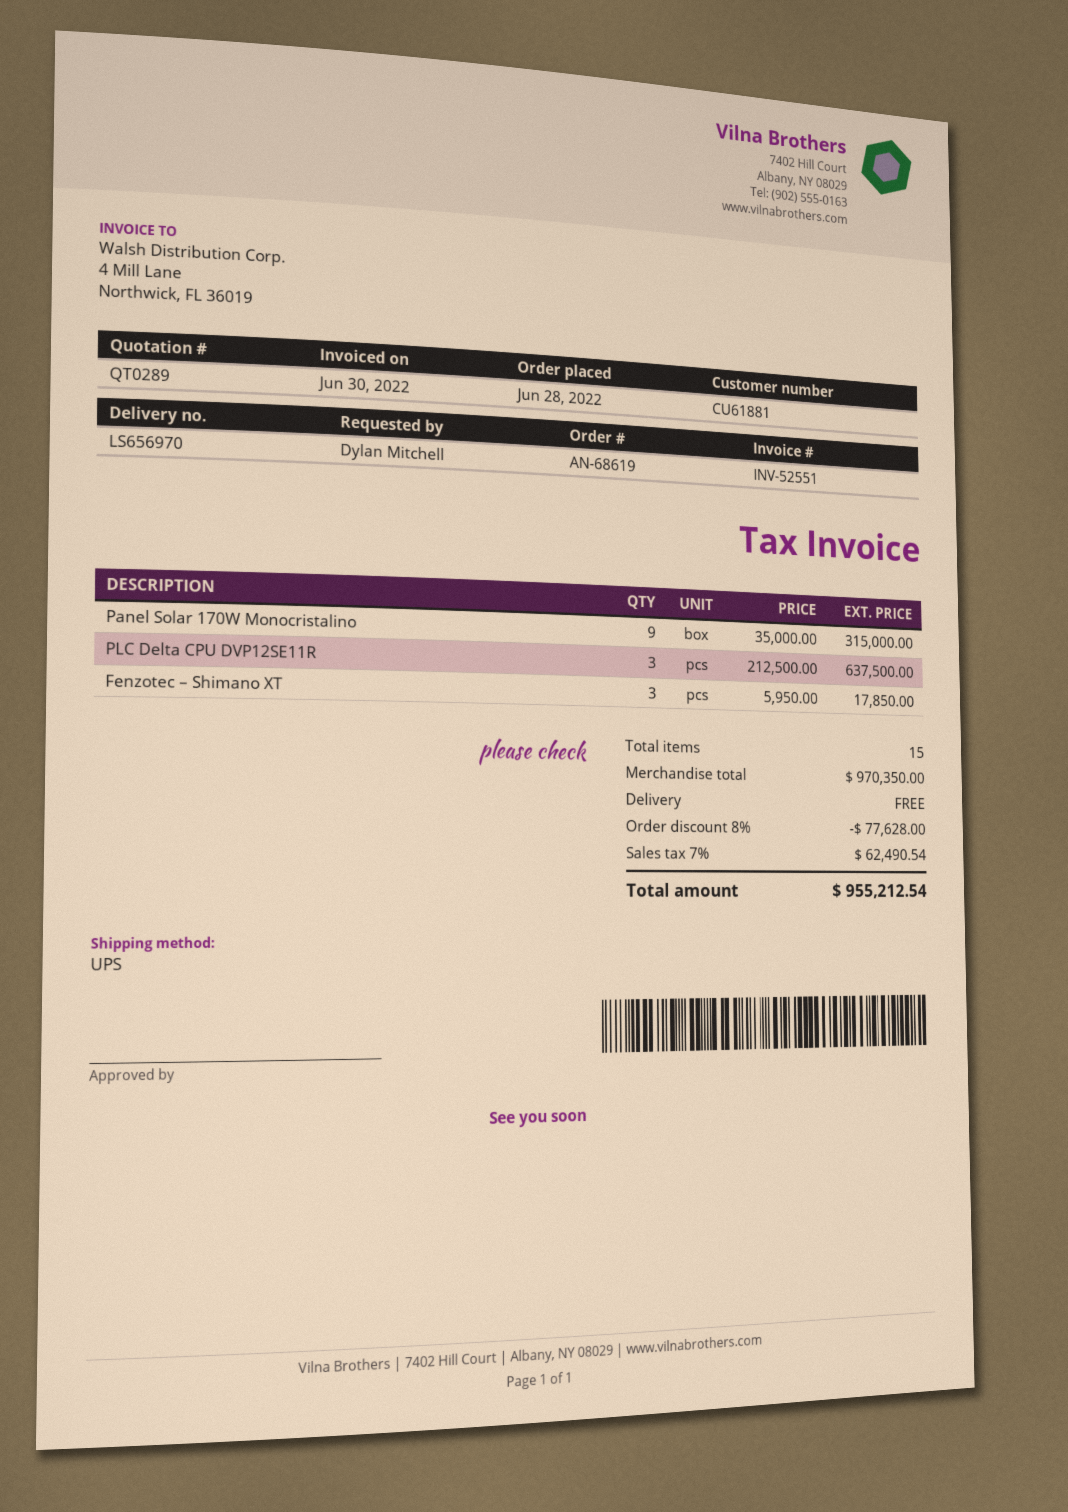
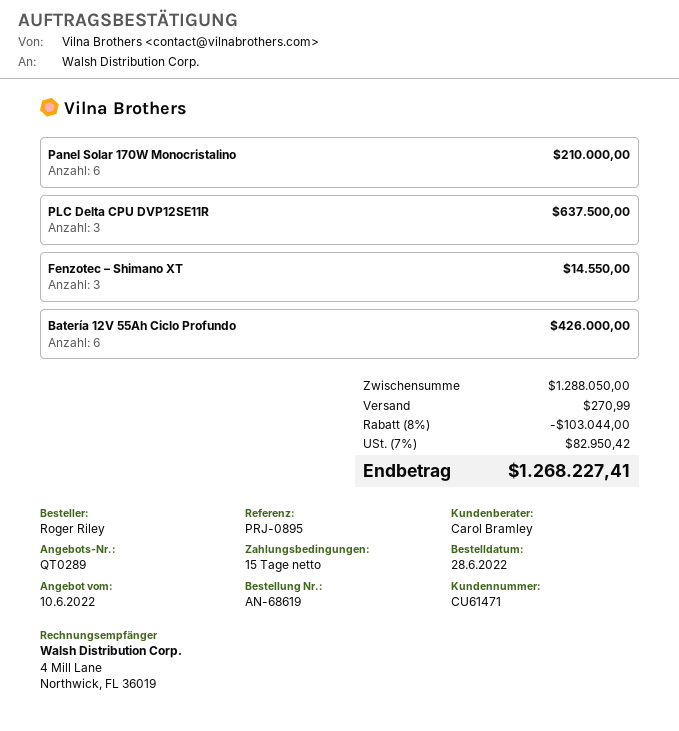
customer number: CU61881 -> CU61471
ordered by: Dylan Mitchell -> Roger Riley
Panel Solar 170W Monocristalino: 9 for 315000.00 -> 6 for 210000.00
Fenzotec – Shimano XT: 3 for 17850.00 -> 3 for 14550.00
Batería 12V 55Ah Ciclo Profundo: none -> 6 for 426000.00
subtotal: 970350.00 -> 1288050.00
discount: 8% = 77628.00 -> 8% = 103044.00
shipping: 0.00 -> 270.99
tax: 7% = 62490.54 -> 7% = 82950.42
total: 955212.54 -> 1268227.41

